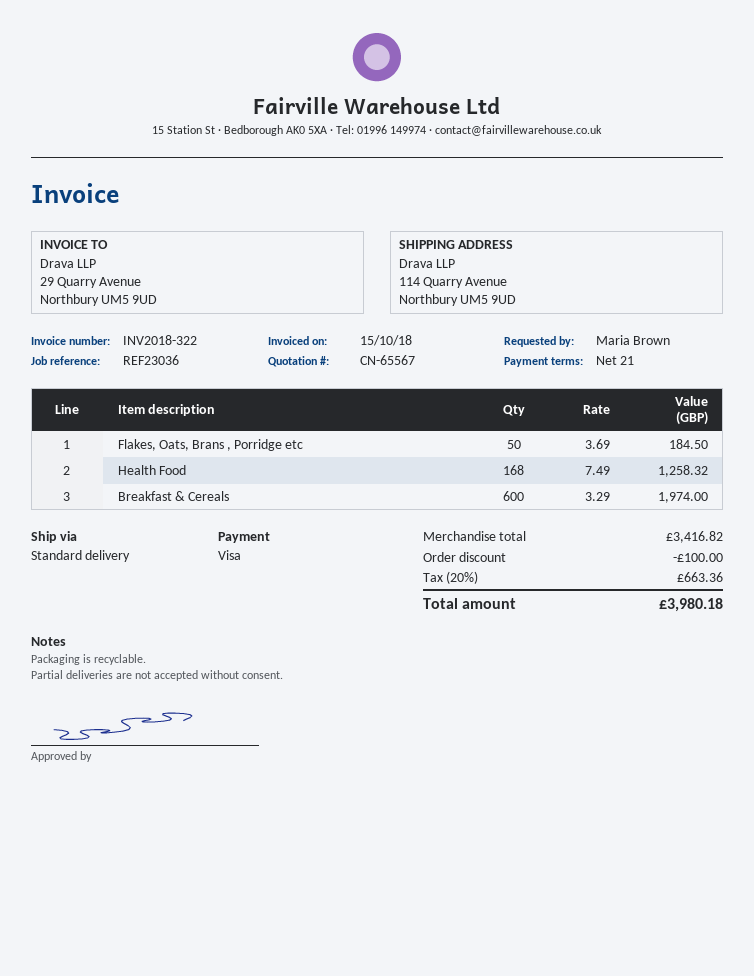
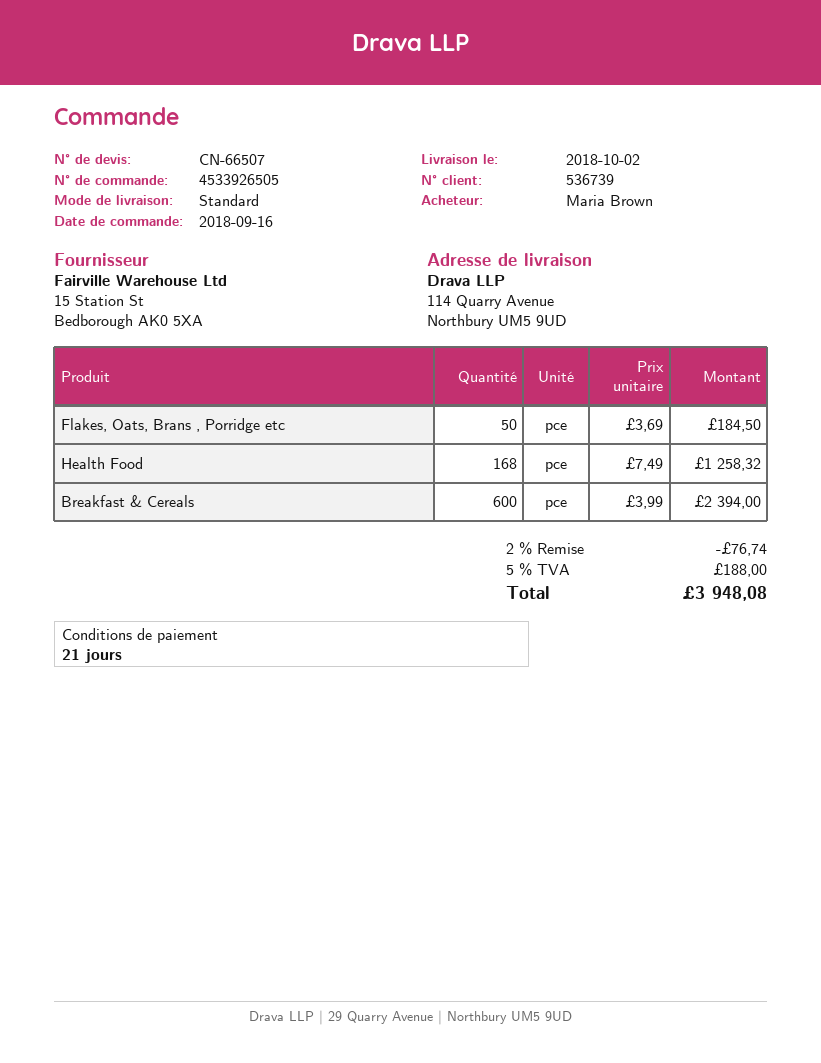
quote number: CN-65567 -> CN-66507
Breakfast & Cereals: 600 x 3.29 = 1974.00 -> 600 x 3.99 = 2394.00
discount: 100.00 -> 76.74
tax: 20% = 663.36 -> 5% = 188.00
total: 3980.18 -> 3948.08

